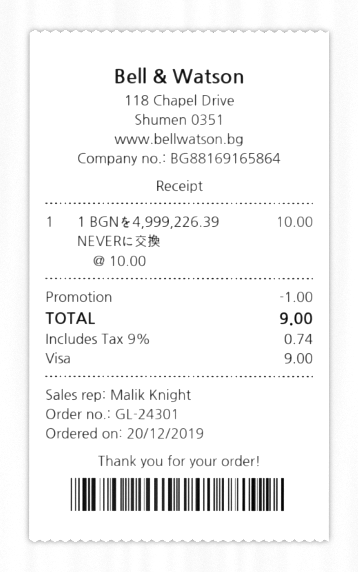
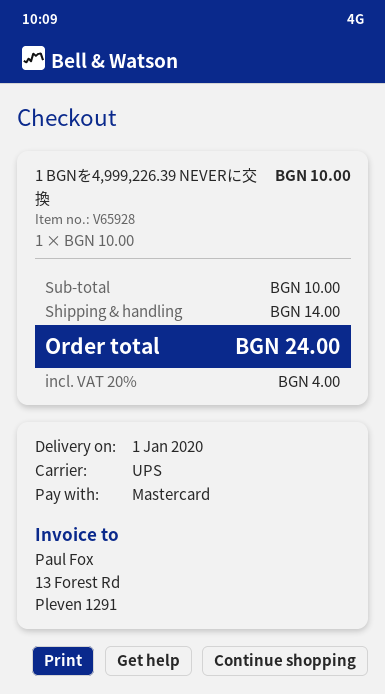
payment method: Visa -> Mastercard
discount: 1.00 -> none
shipping: none -> 14.00
tax: 9% = 0.74 -> 20% = 4.00
total: 9.00 -> 24.00

